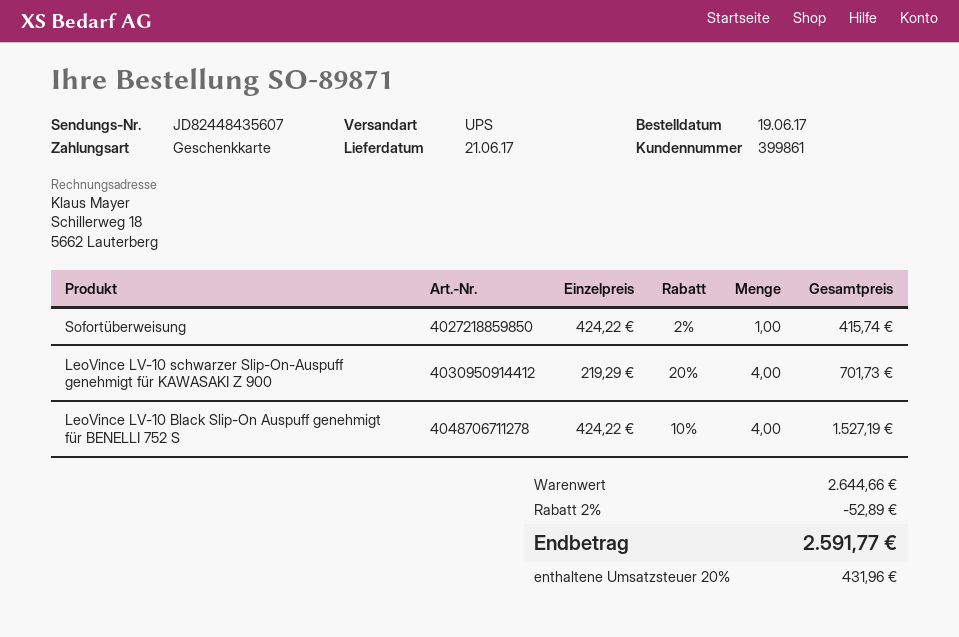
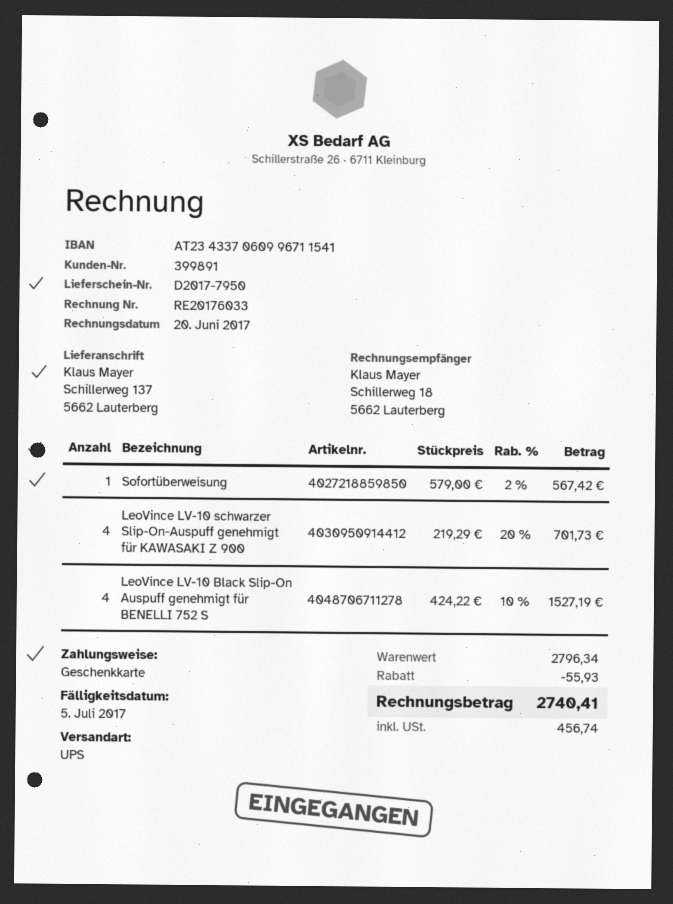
customer number: 399861 -> 399891
Sofortüberweisung: 1 x 424.22 - 2% = 415.74 -> 1 x 579.00 - 2% = 567.42
subtotal: 2644.66 -> 2796.34
discount: 52.89 -> 55.93
tax: 431.96 -> 456.74
total: 2591.77 -> 2740.41

